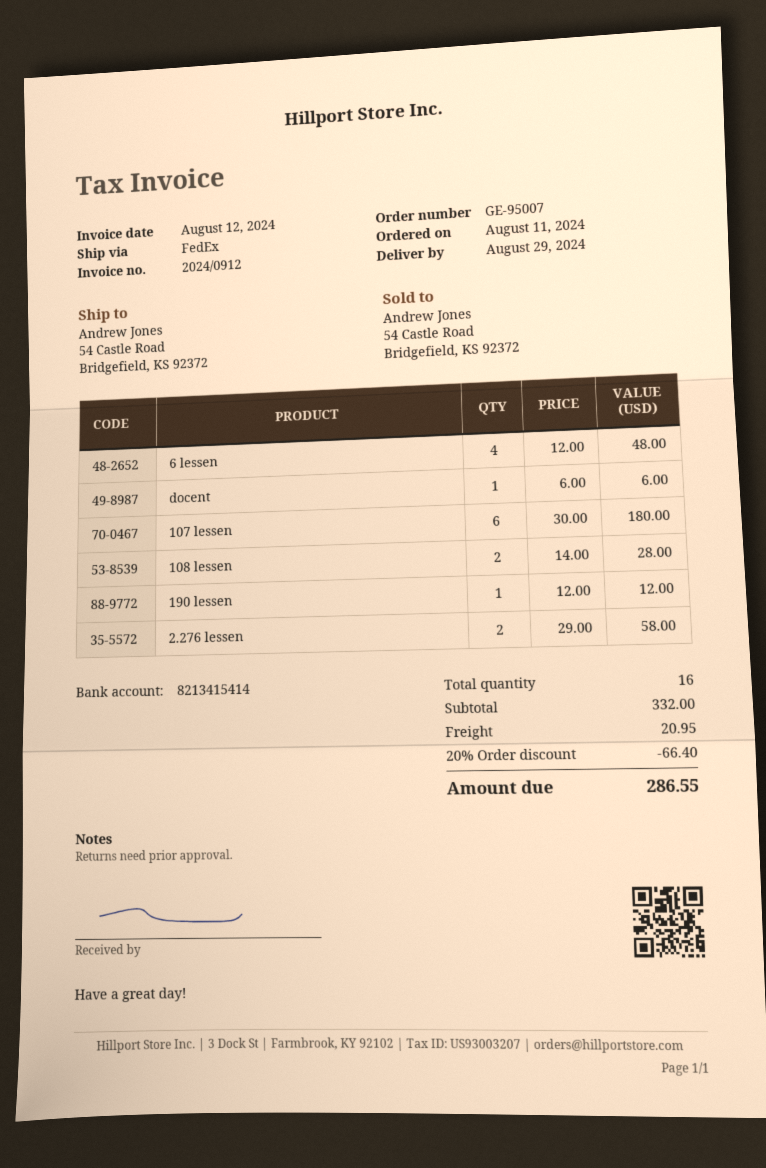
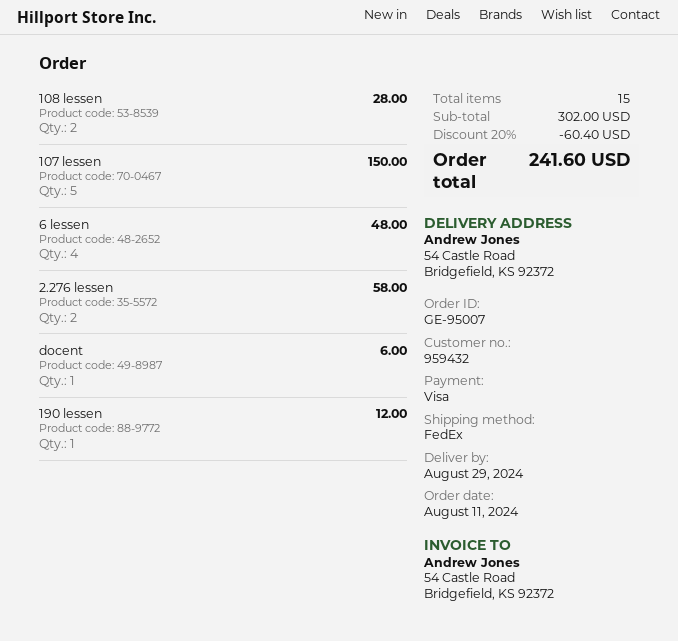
107 lessen: 6 for 180.00 -> 5 for 150.00
total quantity: 16 -> 15
subtotal: 332.00 -> 302.00
discount: 20% = 66.40 -> 20% = 60.40
shipping: 20.95 -> none
total: 286.55 -> 241.60

